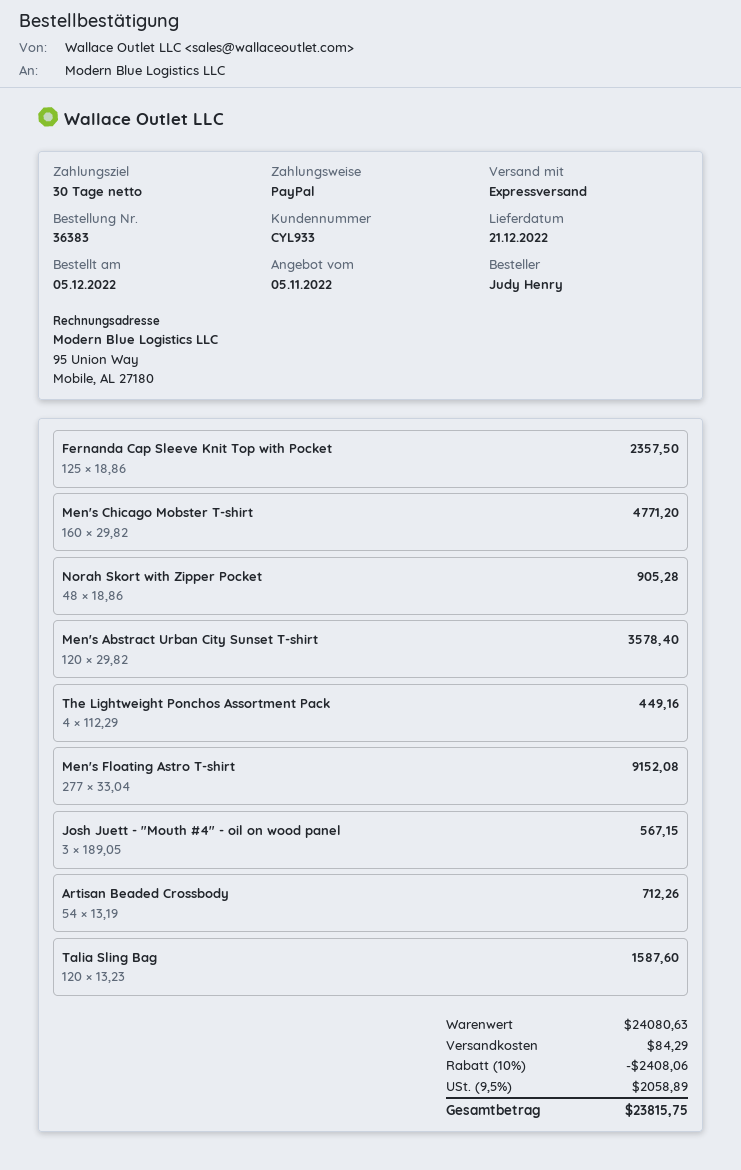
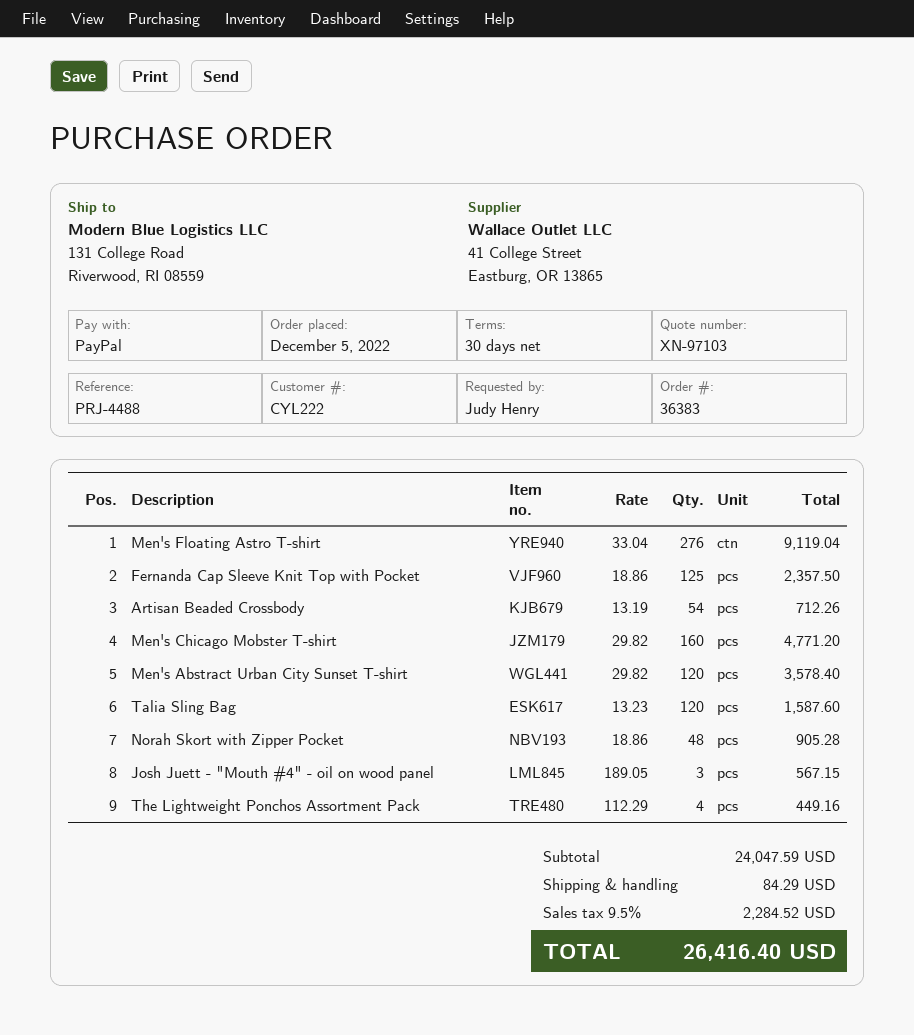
customer number: CYL933 -> CYL222
Men's Floating Astro T-shirt: 277 x 33.04 = 9152.08 -> 276 x 33.04 = 9119.04
subtotal: 24080.63 -> 24047.59
discount: 10% = 2408.06 -> none
tax: 9.5% = 2058.89 -> 9.5% = 2284.52
total: 23815.75 -> 26416.40

